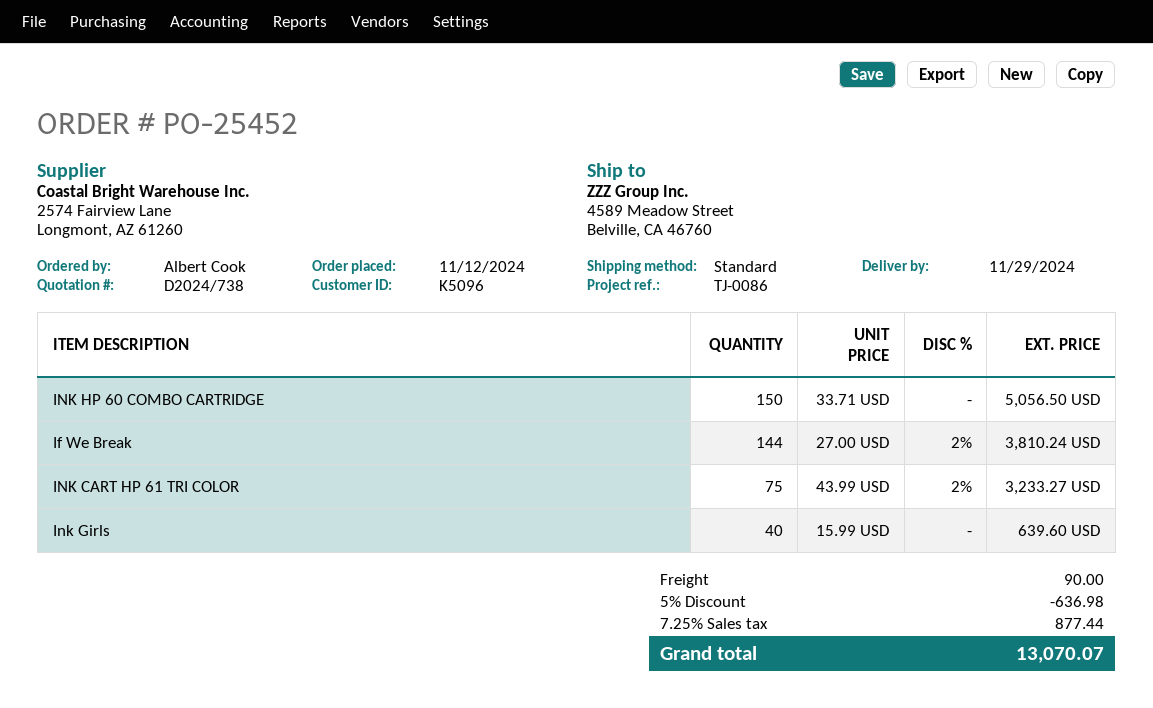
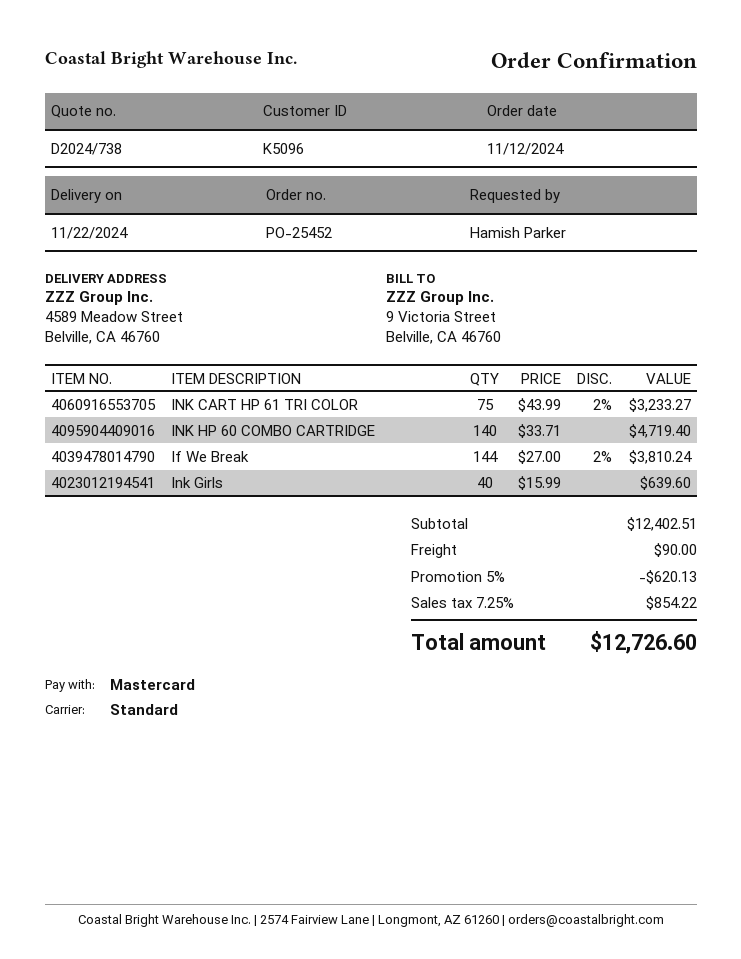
delivery date: 2024-11-29 -> 2024-11-22
ordered by: Albert Cook -> Hamish Parker
INK HP 60 COMBO CARTRIDGE: 150 x 33.71 = 5056.50 -> 140 x 33.71 = 4719.40
discount: 5% = 636.98 -> 5% = 620.13
tax: 7.25% = 877.44 -> 7.25% = 854.22
total: 13070.07 -> 12726.60

